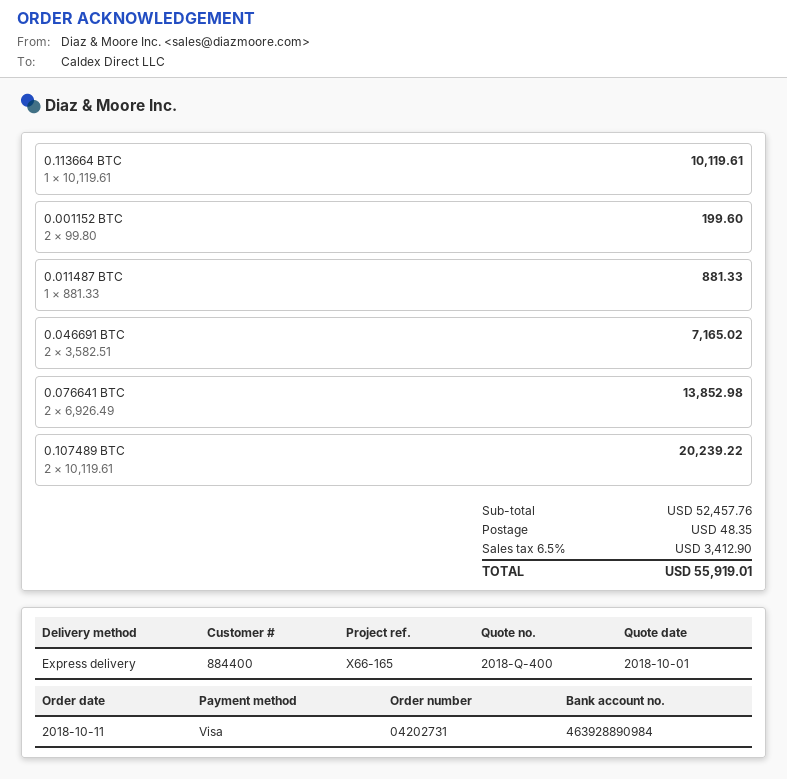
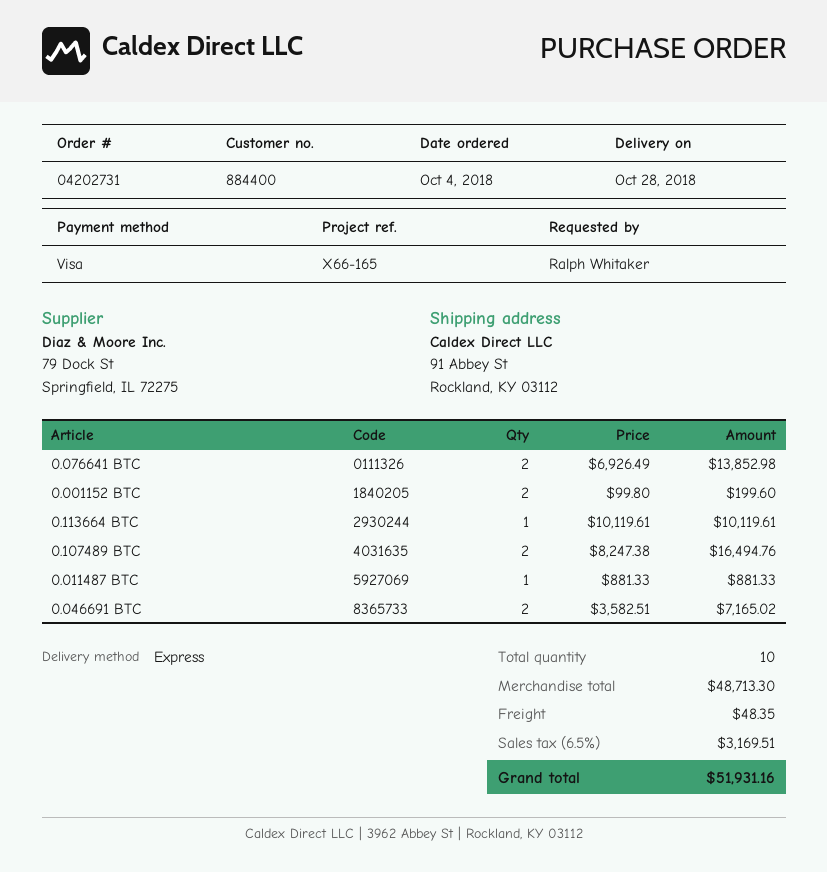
order date: 2018-10-11 -> 2018-10-04
0.107489 BTC: 2 x 10119.61 = 20239.22 -> 2 x 8247.38 = 16494.76
subtotal: 52457.76 -> 48713.30
tax: 6.5% = 3412.90 -> 6.5% = 3169.51
total: 55919.01 -> 51931.16

